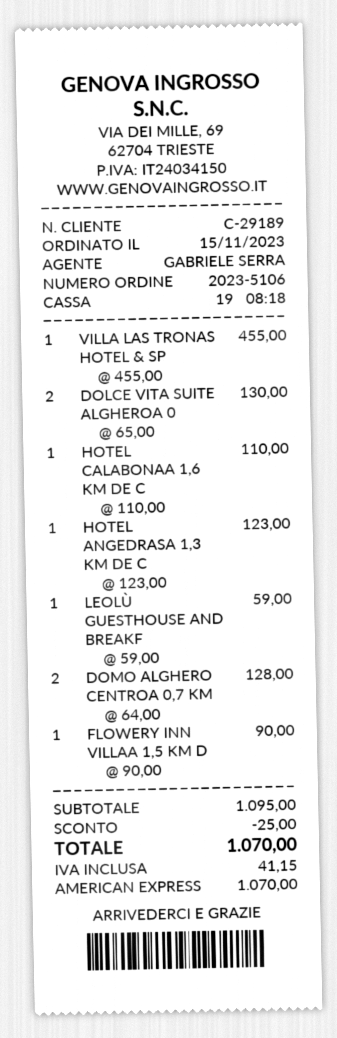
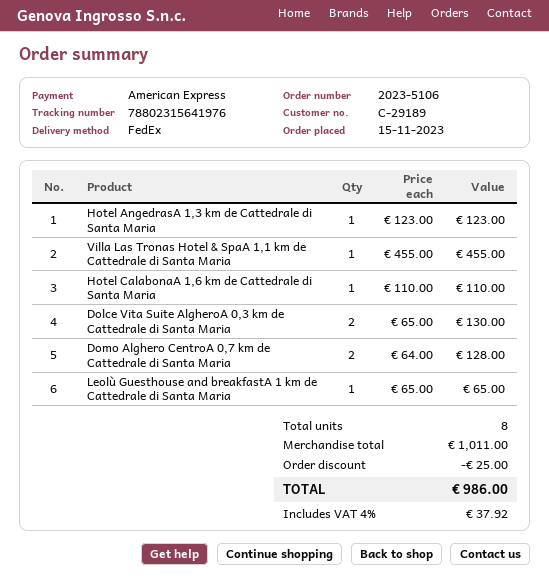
LEOLÙ GUESTHOUSE AND BREAKF: 1 x 59.00 = 59.00 -> 1 x 65.00 = 65.00
FLOWERY INN VILLAA 1,5 KM D: 1 x 90.00 = 90.00 -> none
subtotal: 1095.00 -> 1011.00
tax: 41.15 -> 37.92
total: 1070.00 -> 986.00

